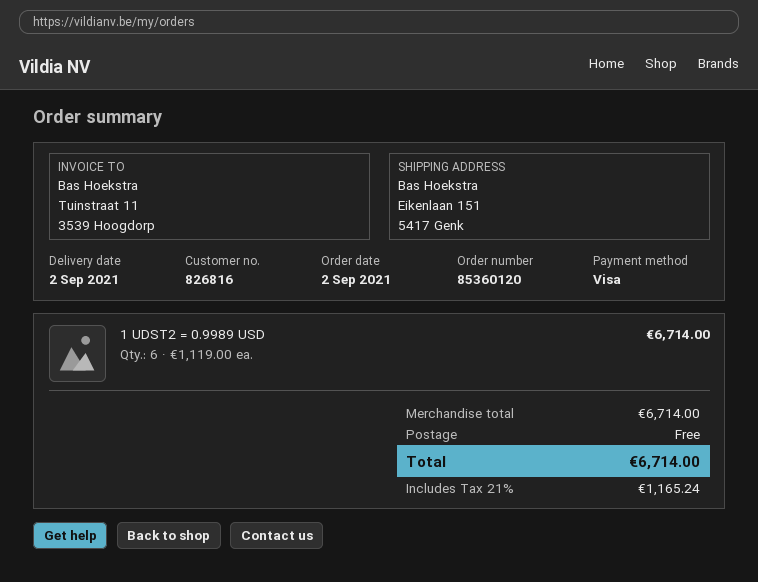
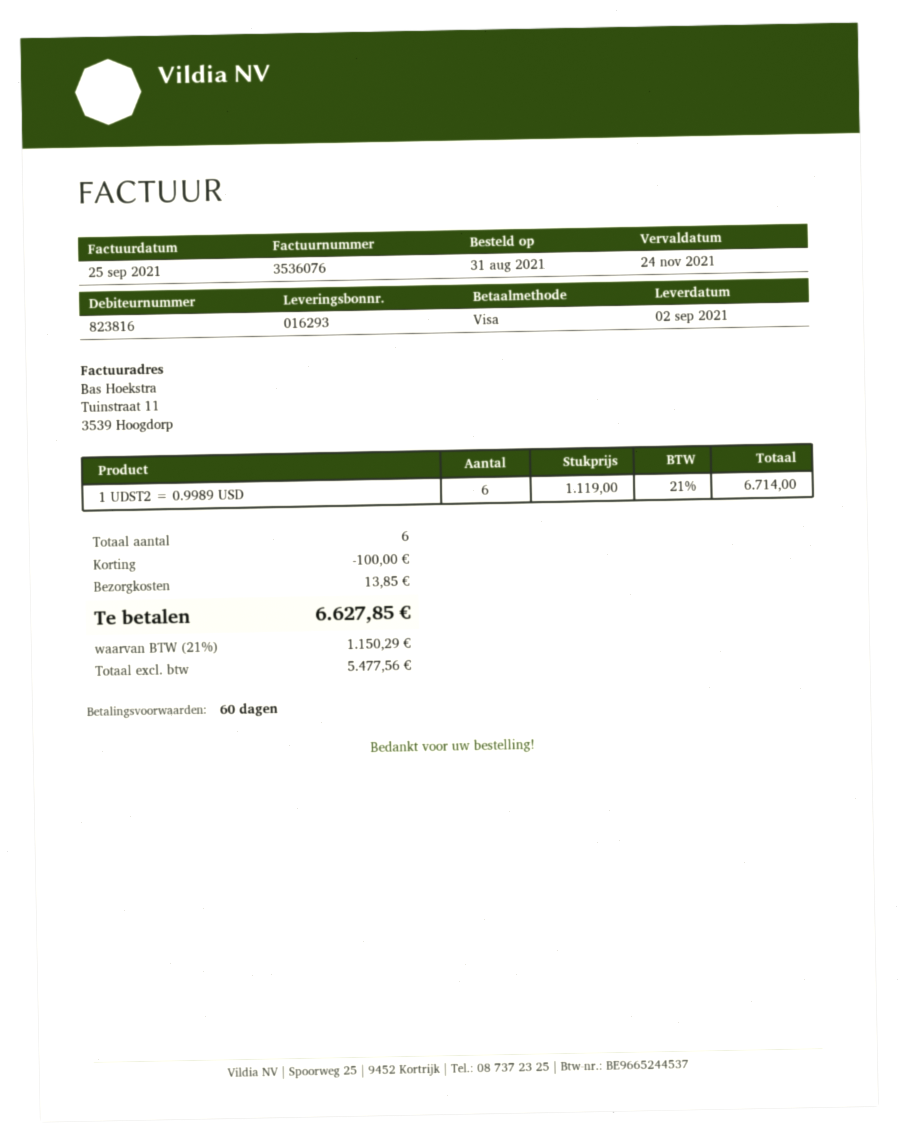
order date: 2021-09-02 -> 2021-08-31
customer number: 826816 -> 823816
discount: none -> 100.00
shipping: 0.00 -> 13.85
tax: 21% = 1165.24 -> 21% = 1150.29
total: 6714.00 -> 6627.85

